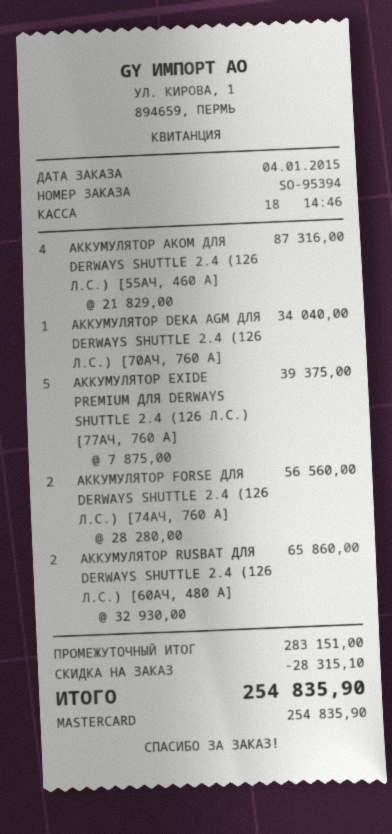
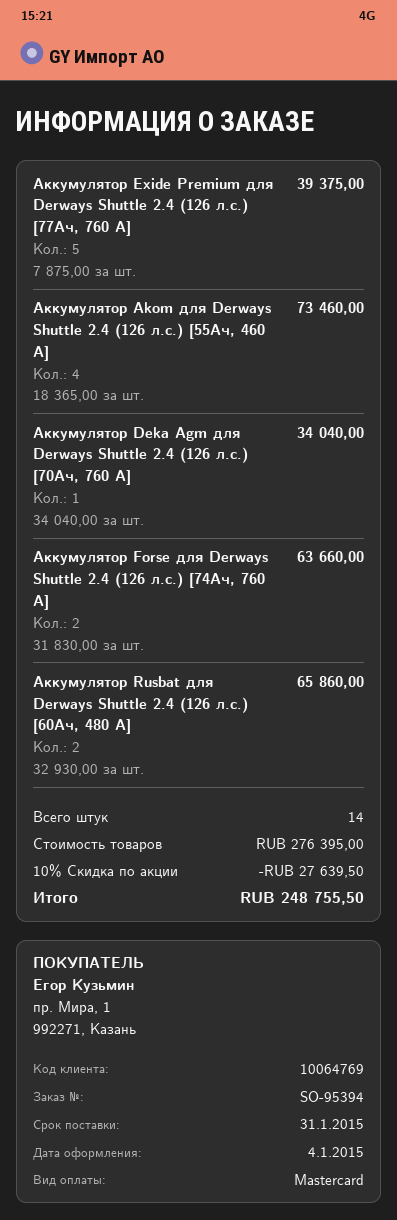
АККУМУЛЯТОР AKOM ДЛЯ DERWAYS SHUTTLE 2.4 (126 Л.С.) [55АЧ, 460 А]: 4 x 21829.00 = 87316.00 -> 4 x 18365.00 = 73460.00
АККУМУЛЯТОР FORSE ДЛЯ DERWAYS SHUTTLE 2.4 (126 Л.С.) [74АЧ, 760 А]: 2 x 28280.00 = 56560.00 -> 2 x 31830.00 = 63660.00
subtotal: 283151.00 -> 276395.00
discount: 28315.10 -> 27639.50
total: 254835.90 -> 248755.50

